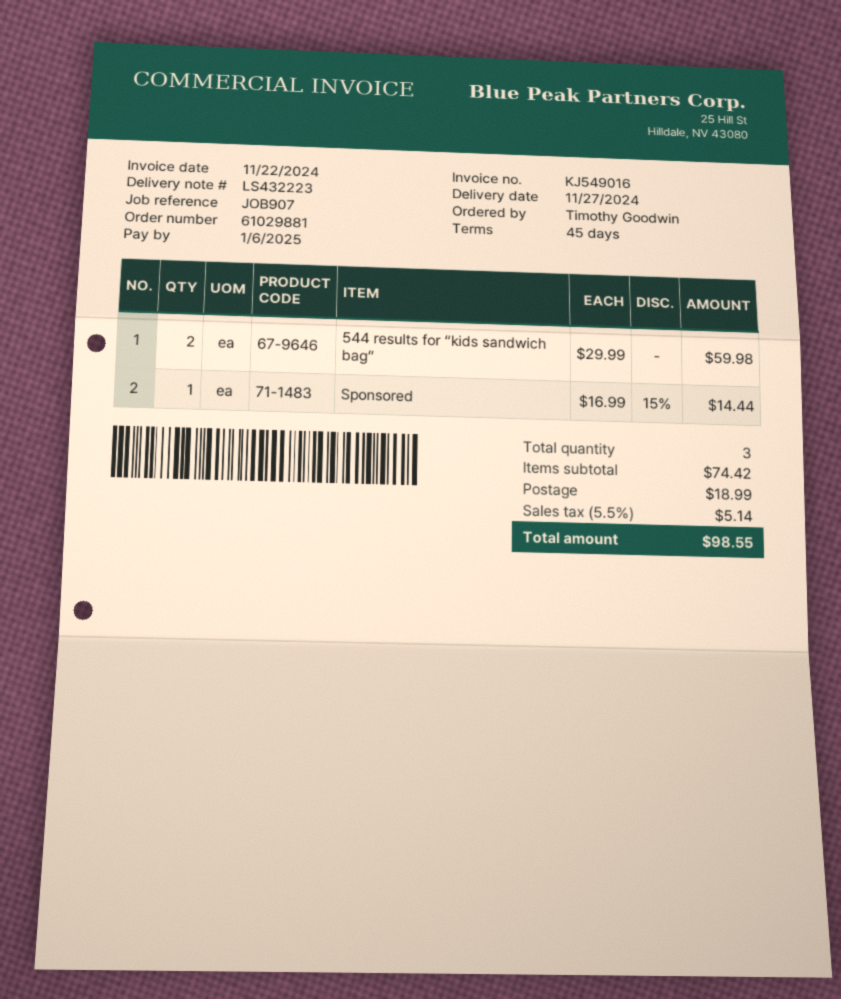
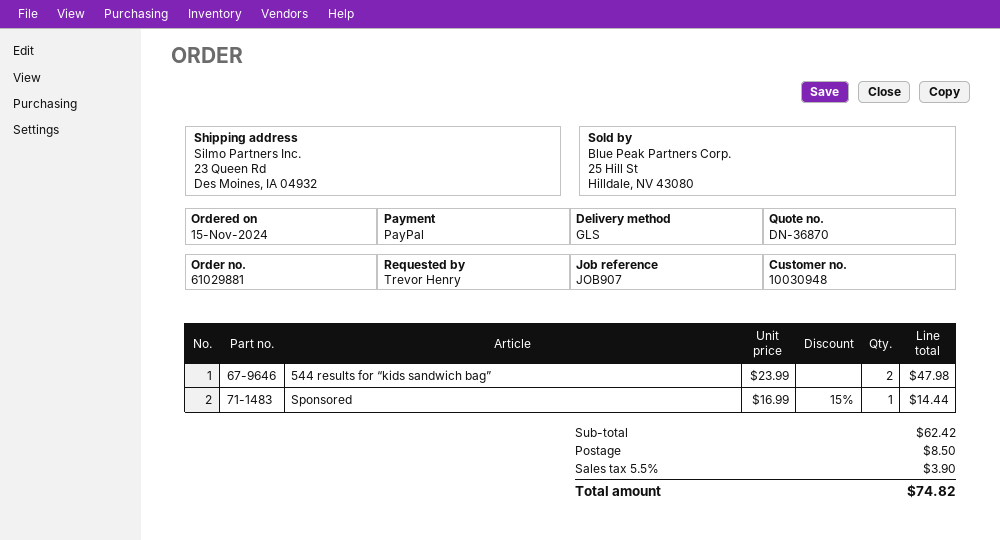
ordered by: Timothy Goodwin -> Trevor Henry
544 results for “kids sandwich bag”: 2 x 29.99 = 59.98 -> 2 x 23.99 = 47.98
subtotal: 74.42 -> 62.42
shipping: 18.99 -> 8.50
tax: 5.5% = 5.14 -> 5.5% = 3.90
total: 98.55 -> 74.82

